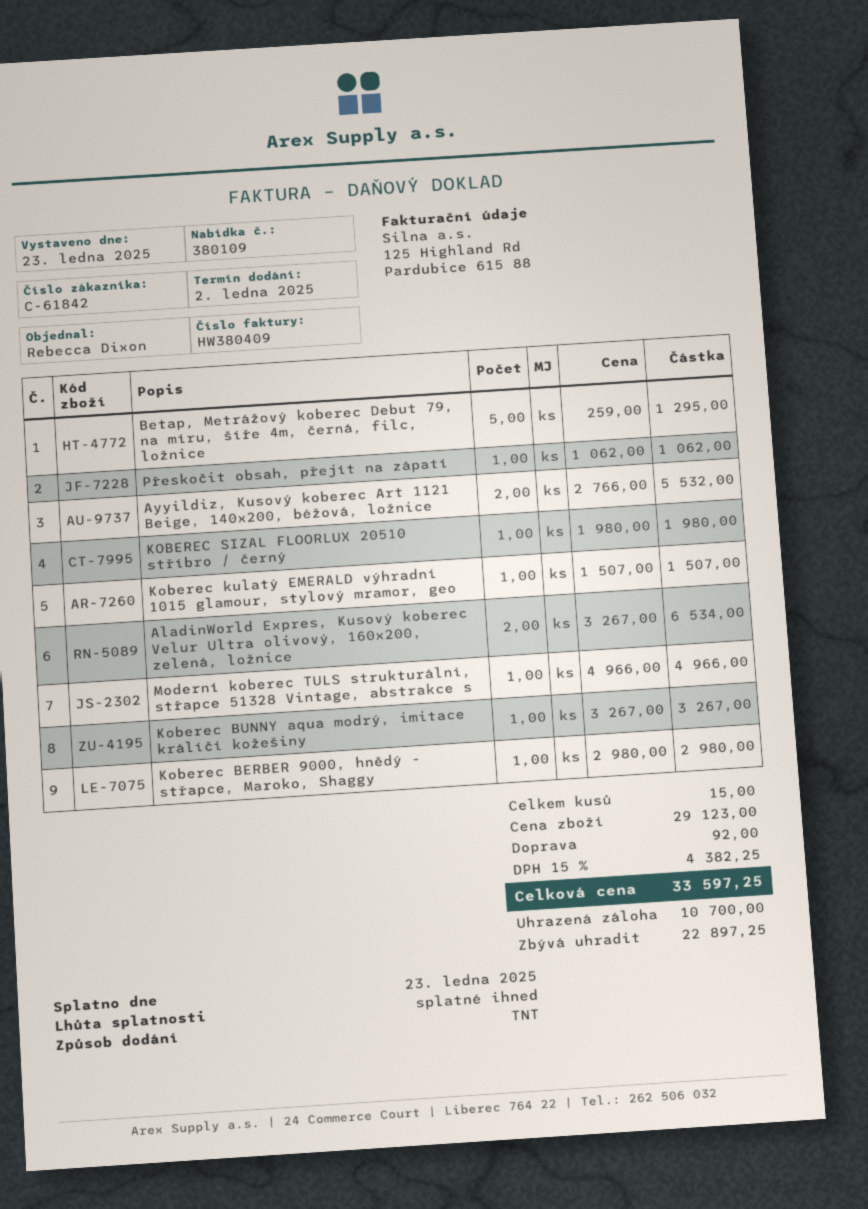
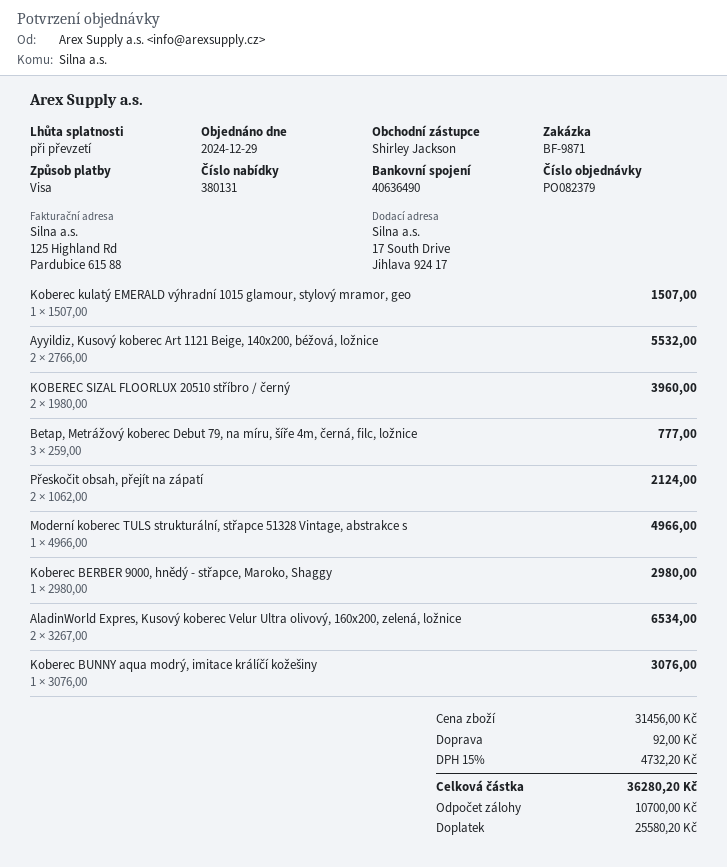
quote number: 380109 -> 380131
Betap, Metrážový koberec Debut 79, na míru, šíře 4m, černá, filc, ložnice: 5 x 259.00 = 1295.00 -> 3 x 259.00 = 777.00
Přeskočit obsah, přejít na zápatí: 1 x 1062.00 = 1062.00 -> 2 x 1062.00 = 2124.00
KOBEREC SIZAL FLOORLUX 20510 stříbro / černý: 1 x 1980.00 = 1980.00 -> 2 x 1980.00 = 3960.00
Koberec BUNNY aqua modrý, imitace králíčí kožešiny: 1 x 3267.00 = 3267.00 -> 1 x 3076.00 = 3076.00
subtotal: 29123.00 -> 31456.00
tax: 15% = 4382.25 -> 15% = 4732.20
total: 33597.25 -> 36280.20
balance: 22897.25 -> 25580.20

